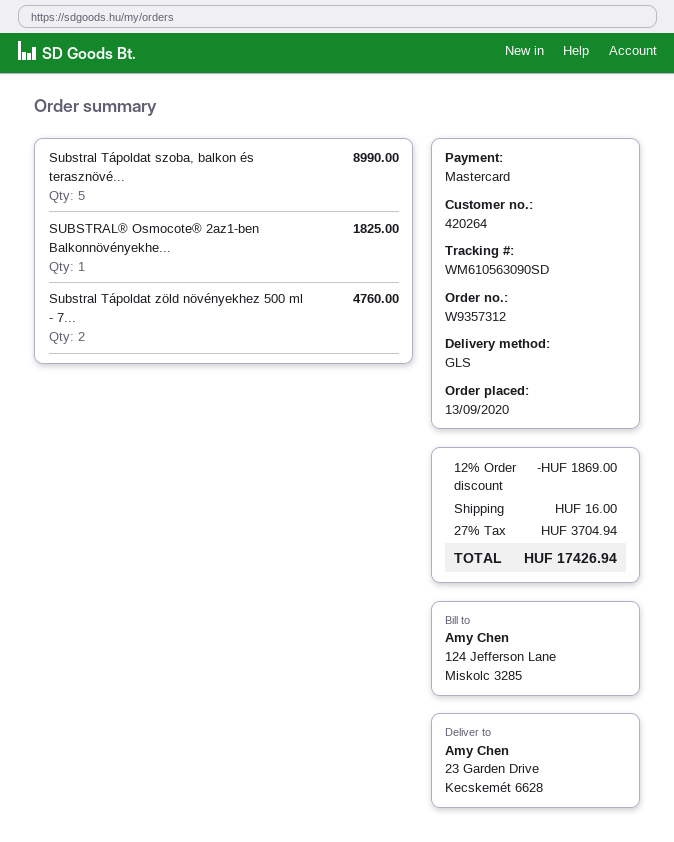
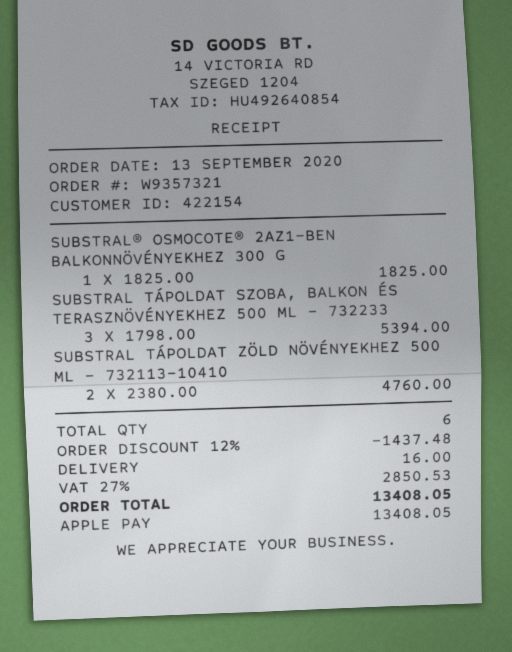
order number: W9357312 -> W9357321
customer number: 420264 -> 422154
payment method: Mastercard -> Apple Pay
Substral Tápoldat szoba, balkon és terasznövé...: 5 for 8990.00 -> 3 for 5394.00
discount: 12% = 1869.00 -> 12% = 1437.48
tax: 27% = 3704.94 -> 27% = 2850.53
total: 17426.94 -> 13408.05

